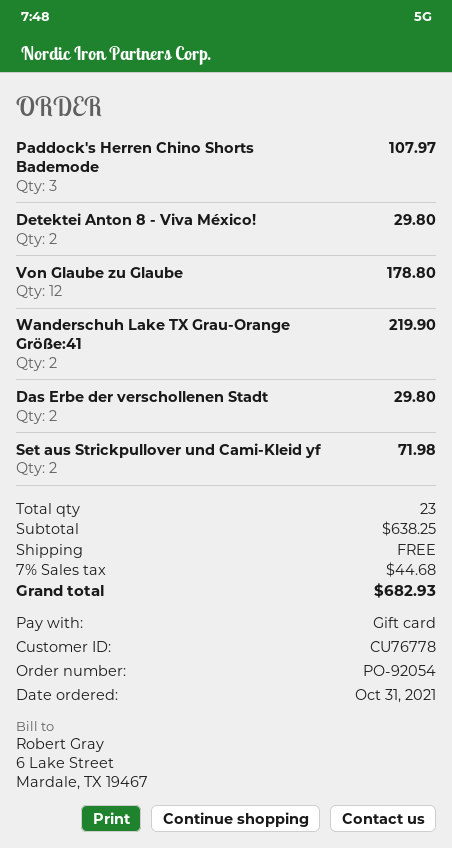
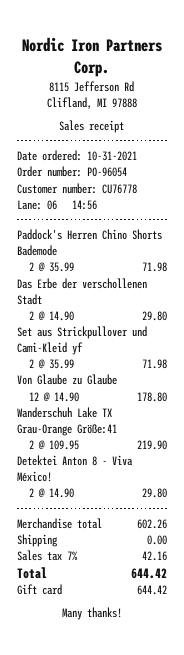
order number: PO-92054 -> PO-96054
Paddock's Herren Chino Shorts Bademode: 3 for 107.97 -> 2 for 71.98
subtotal: 638.25 -> 602.26
tax: 7% = 44.68 -> 7% = 42.16
total: 682.93 -> 644.42

